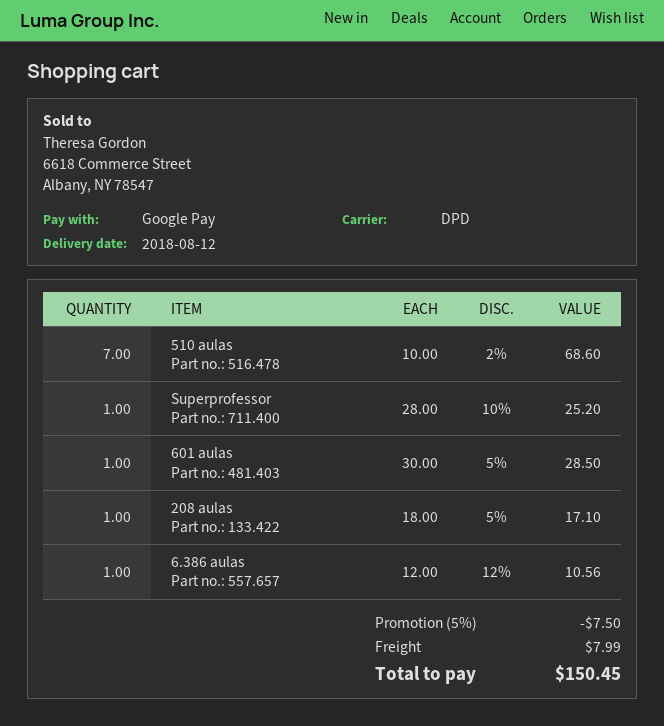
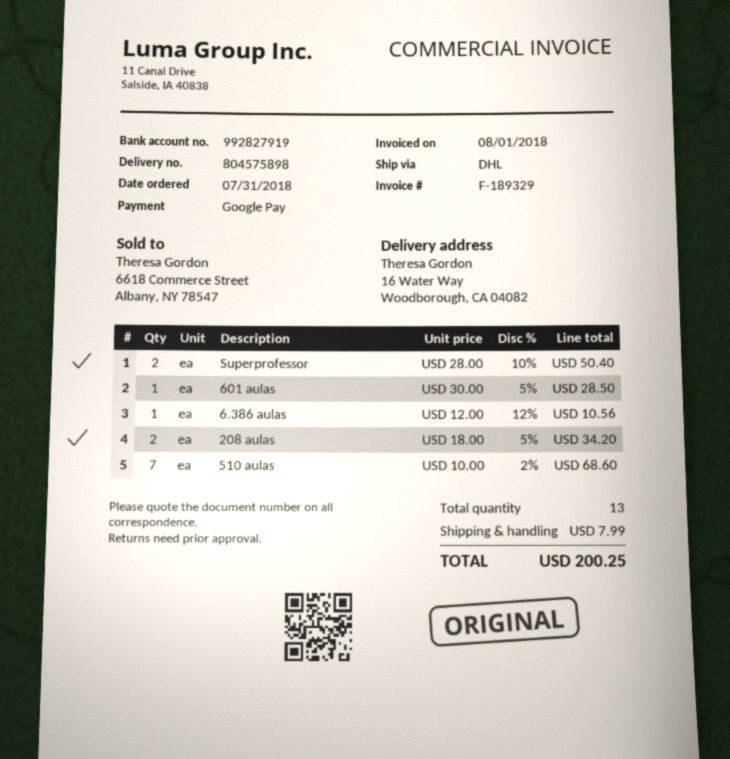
shipping method: DPD -> DHL
Superprofessor: 1 x 28.00 - 10% = 25.20 -> 2 x 28.00 - 10% = 50.40
208 aulas: 1 x 18.00 - 5% = 17.10 -> 2 x 18.00 - 5% = 34.20
discount: 5% = 7.50 -> none
total: 150.45 -> 200.25

